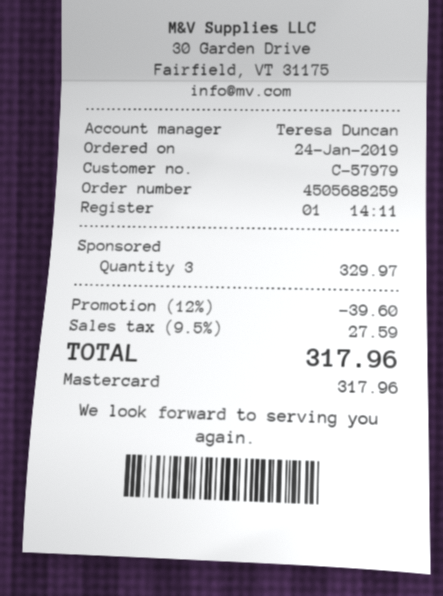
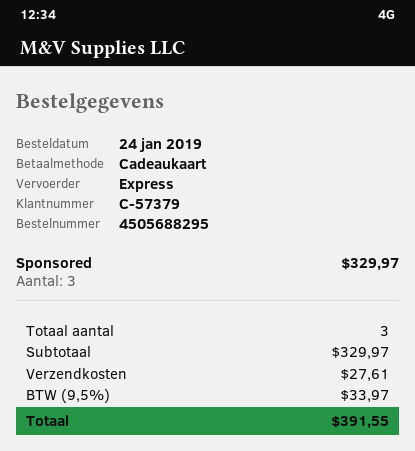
order number: 4505688259 -> 4505688295
customer number: C-57979 -> C-57379
payment method: Mastercard -> gift card
discount: 12% = 39.60 -> none
shipping: none -> 27.61
tax: 9.5% = 27.59 -> 9.5% = 33.97
total: 317.96 -> 391.55

